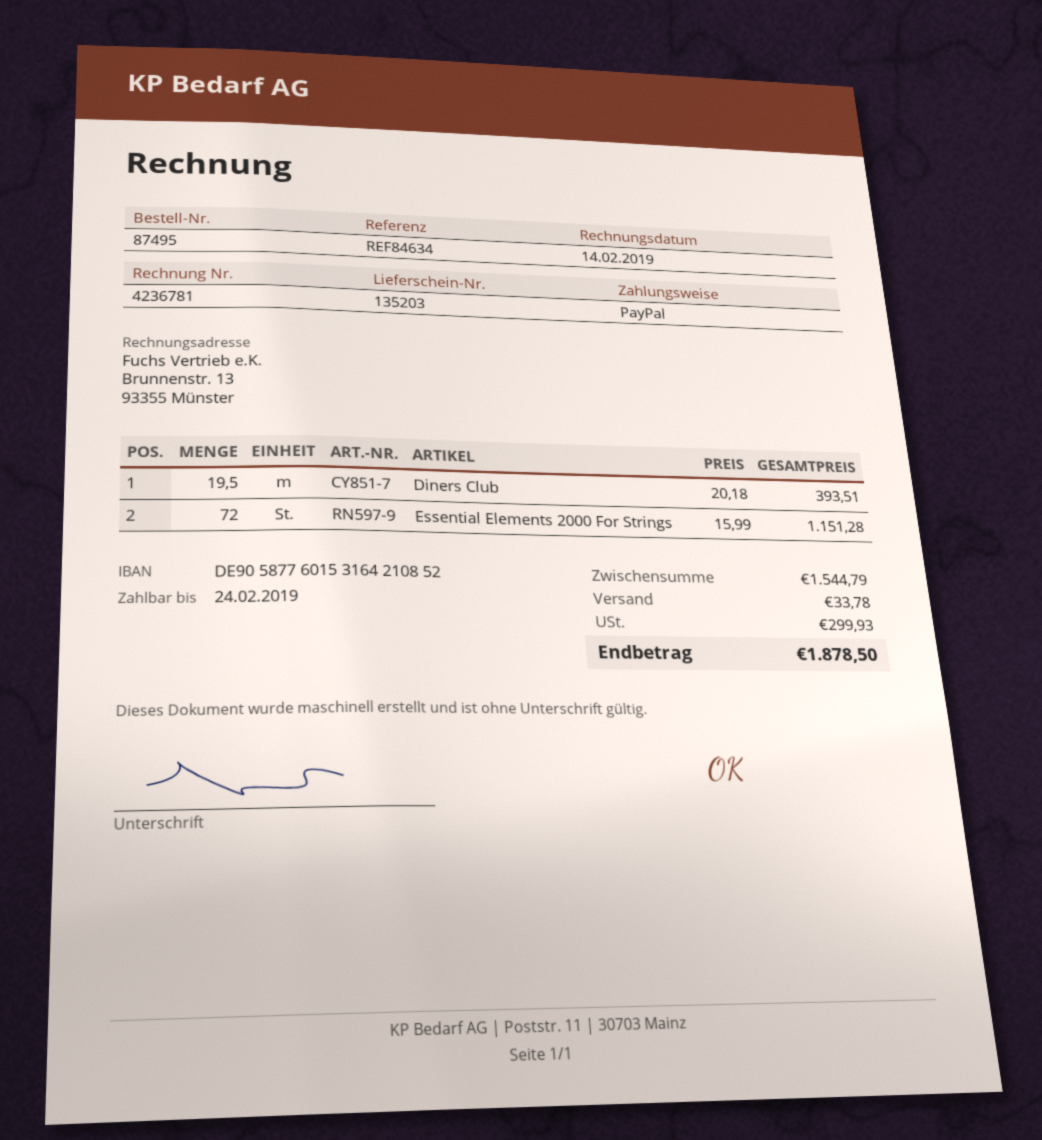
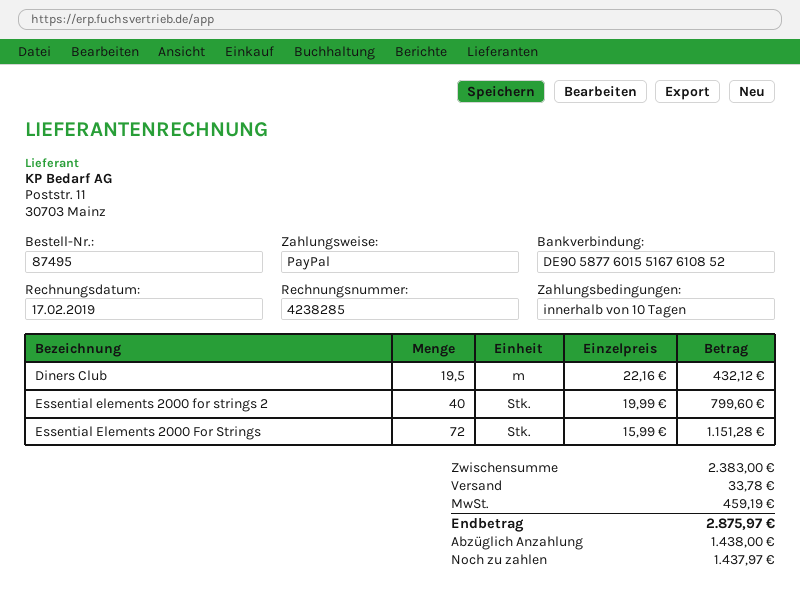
invoice number: 4236781 -> 4238285
invoice date: 2019-02-14 -> 2019-02-17
bank account: DE90587760153164210852 -> DE90587760155167610852
Diners Club: 19.5 x 20.18 = 393.51 -> 19.5 x 22.16 = 432.12
Essential elements 2000 for strings 2: none -> 40 x 19.99 = 799.60
subtotal: 1544.79 -> 2383.00
tax: 299.93 -> 459.19
total: 1878.50 -> 2875.97

